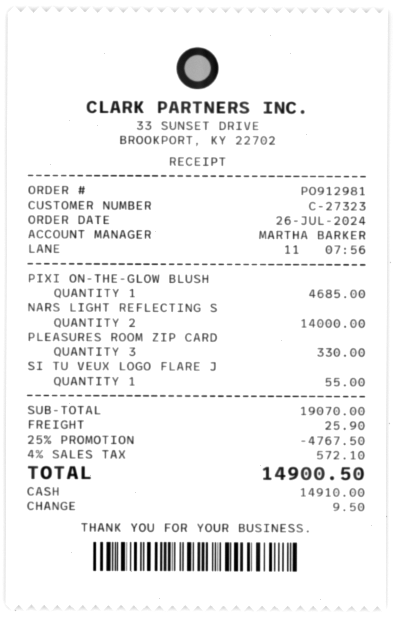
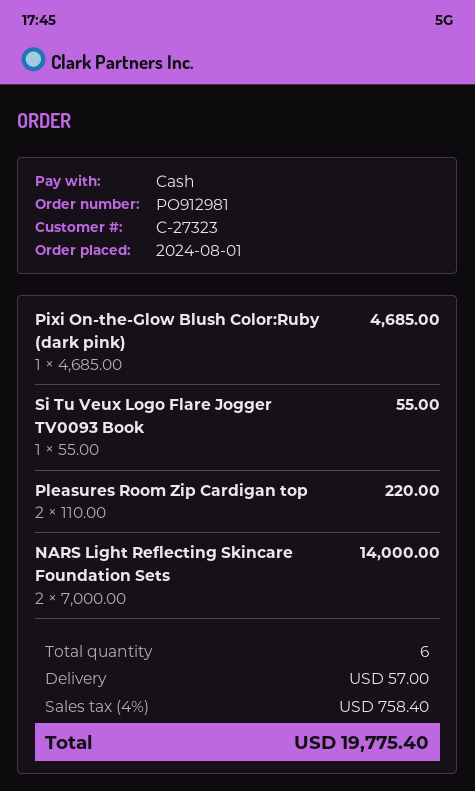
order date: 2024-07-26 -> 2024-08-01
PLEASURES ROOM ZIP CARD: 3 for 330.00 -> 2 for 220.00
discount: 25% = 4767.50 -> none
shipping: 25.90 -> 57.00
tax: 4% = 572.10 -> 4% = 758.40
total: 14900.50 -> 19775.40

